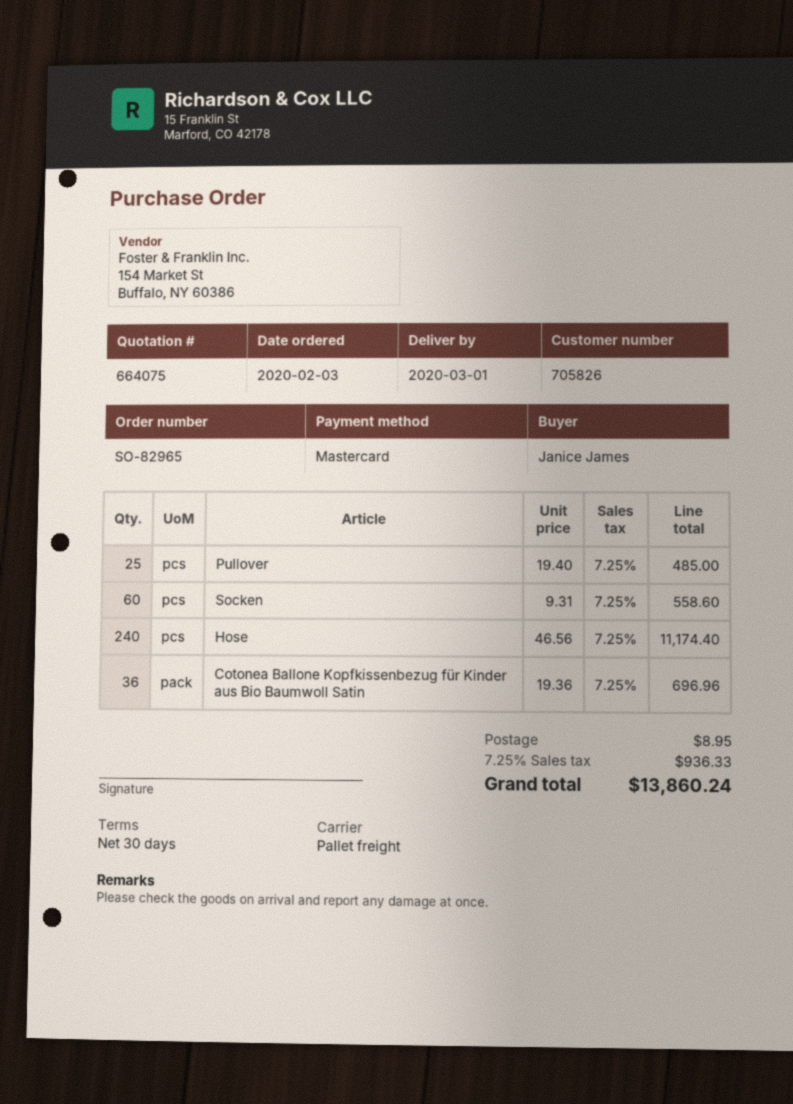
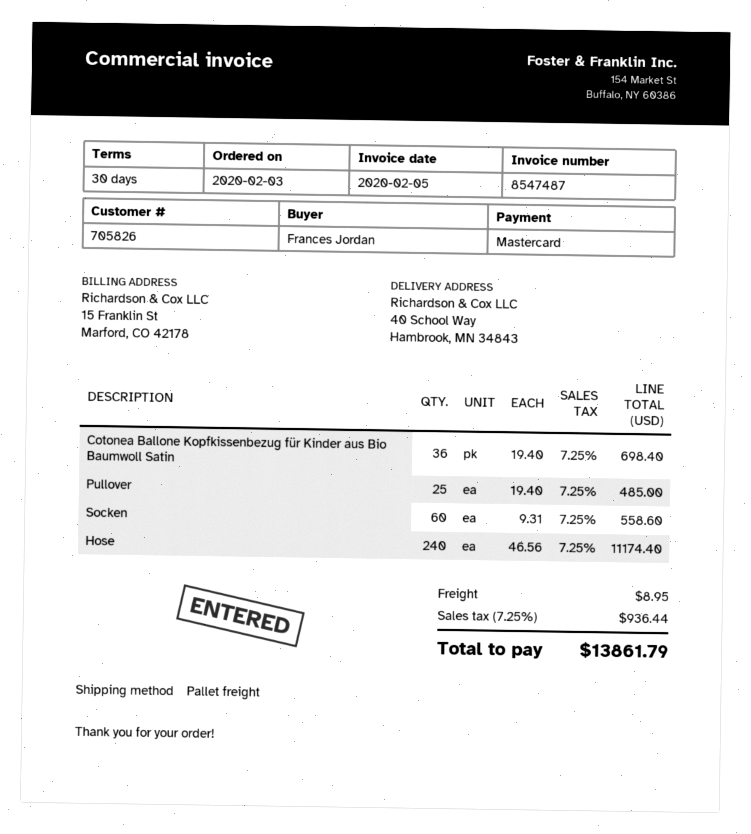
ordered by: Janice James -> Frances Jordan
Cotonea Ballone Kopfkissenbezug für Kinder aus Bio Baumwoll Satin: 36 x 19.36 = 696.96 -> 36 x 19.40 = 698.40
tax: 7.25% = 936.33 -> 7.25% = 936.44
total: 13860.24 -> 13861.79

